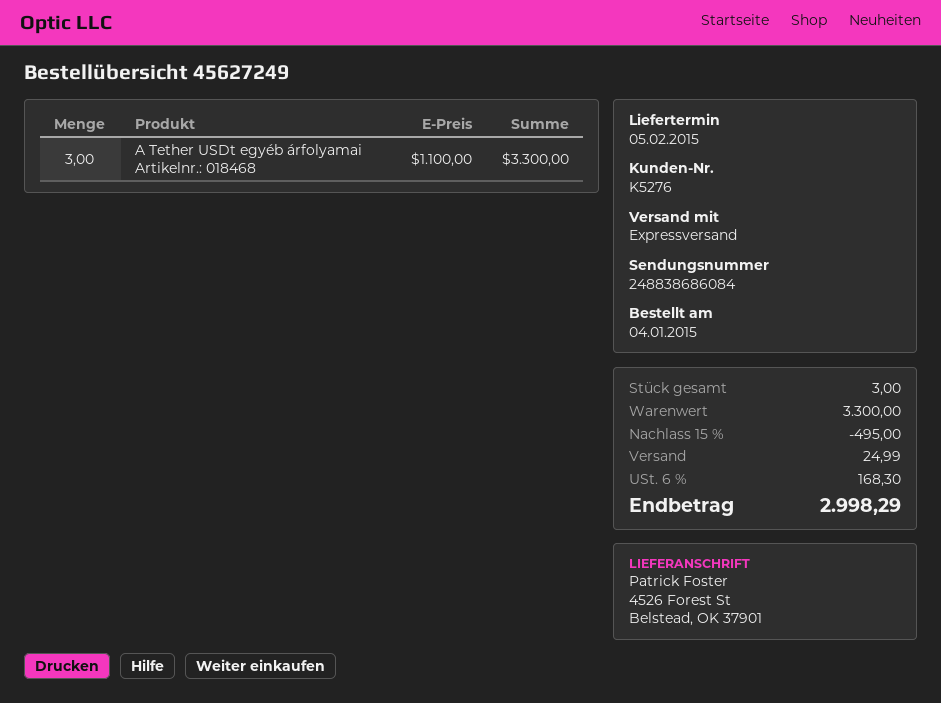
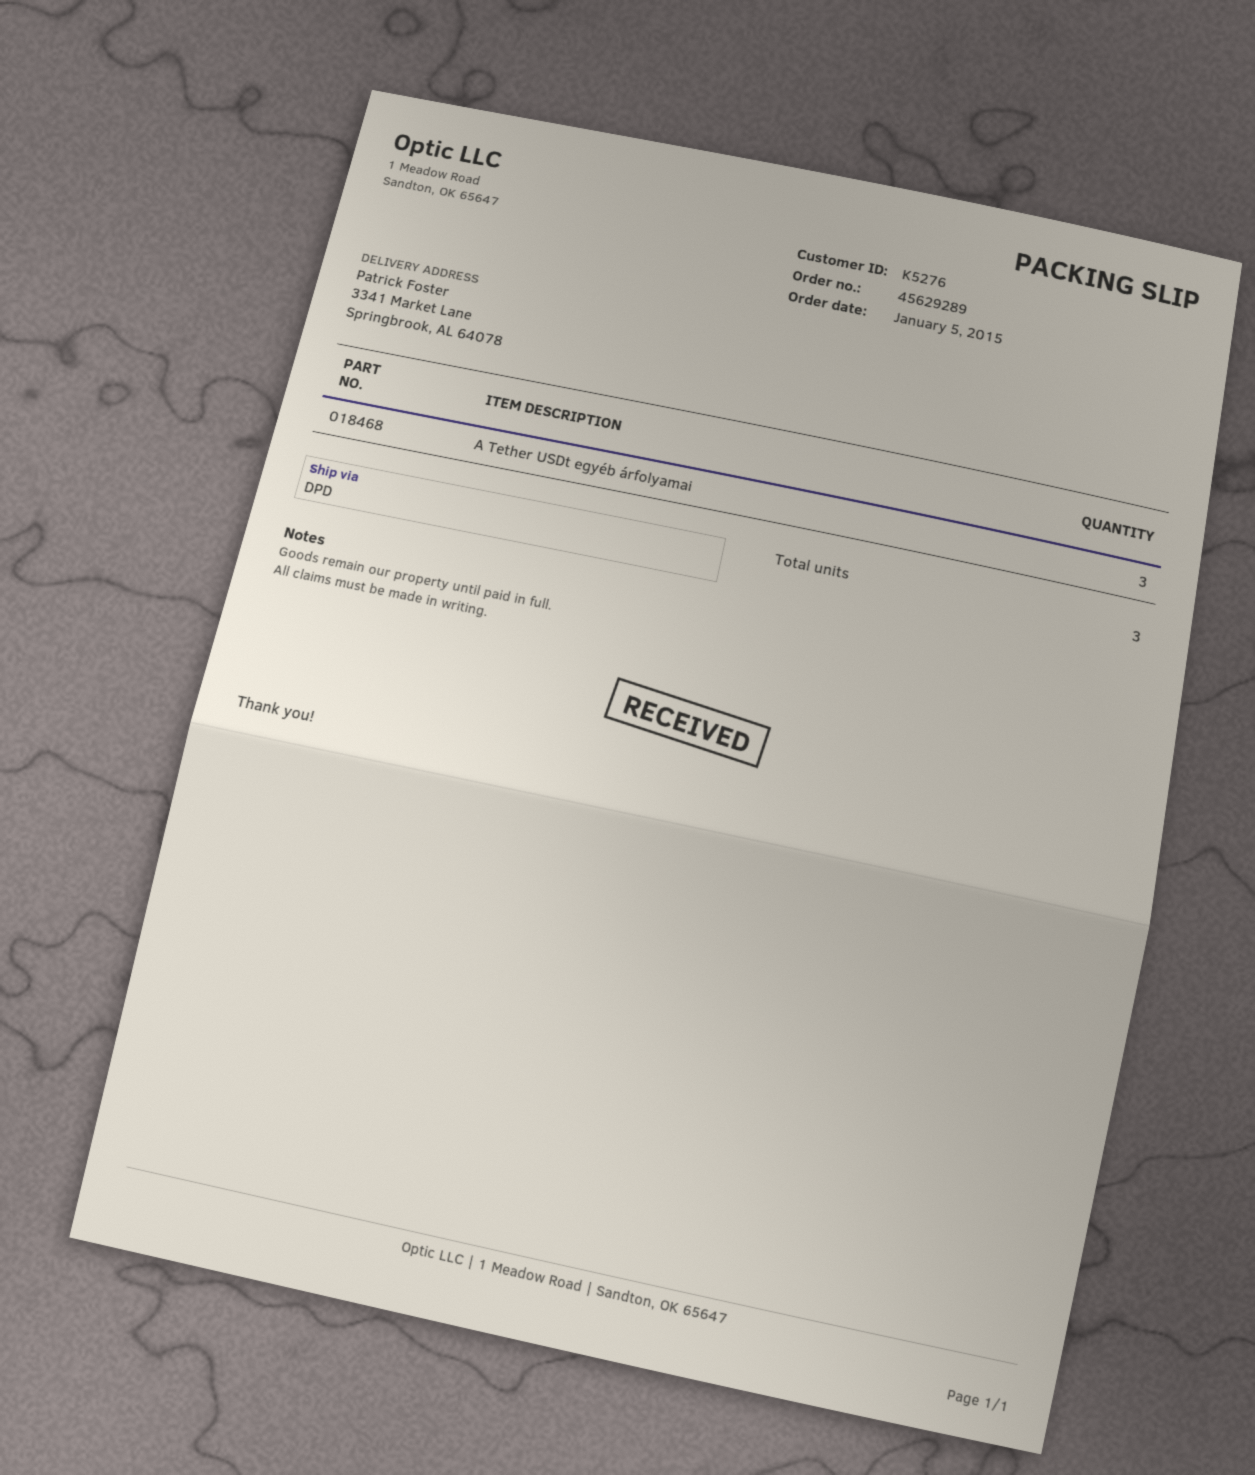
order number: 45627249 -> 45629289
order date: 2015-01-04 -> 2015-01-05
shipping method: express -> DPD
ship to: 4526 Forest St, Belstead, OK 37901 -> 3341 Market Lane, Springbrook, AL 64078

